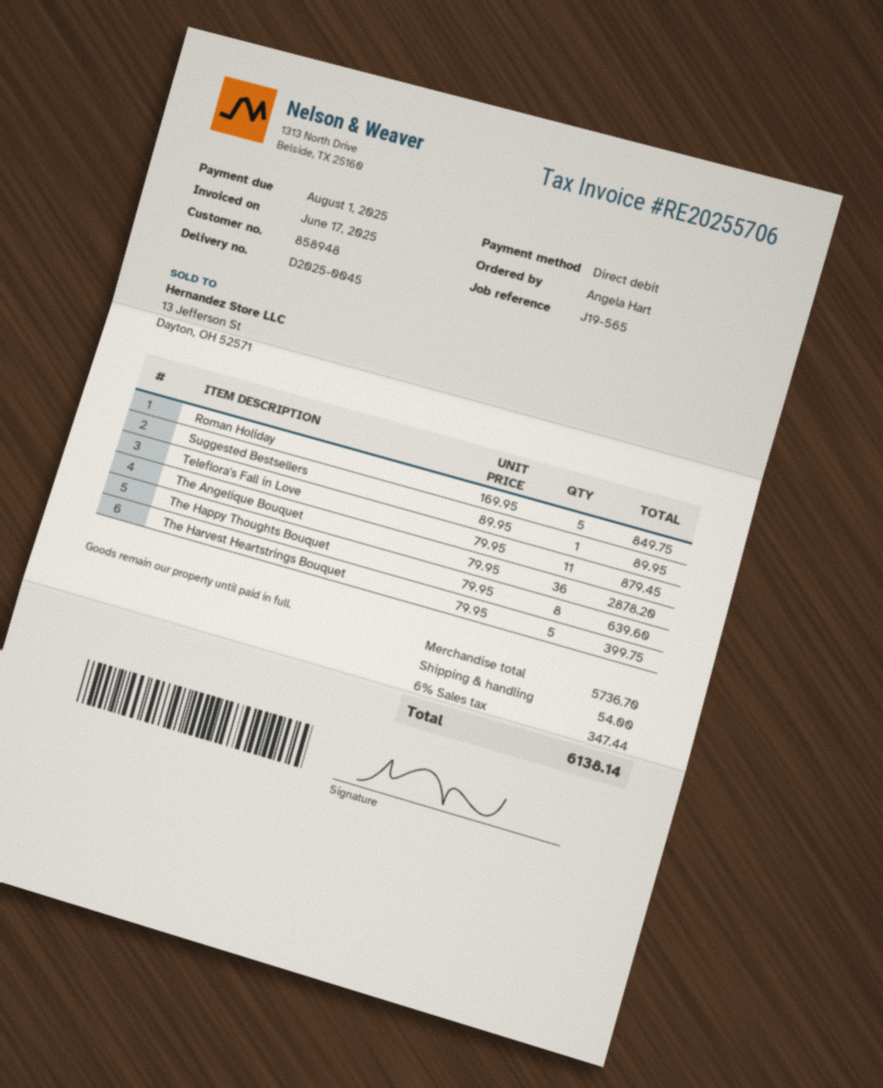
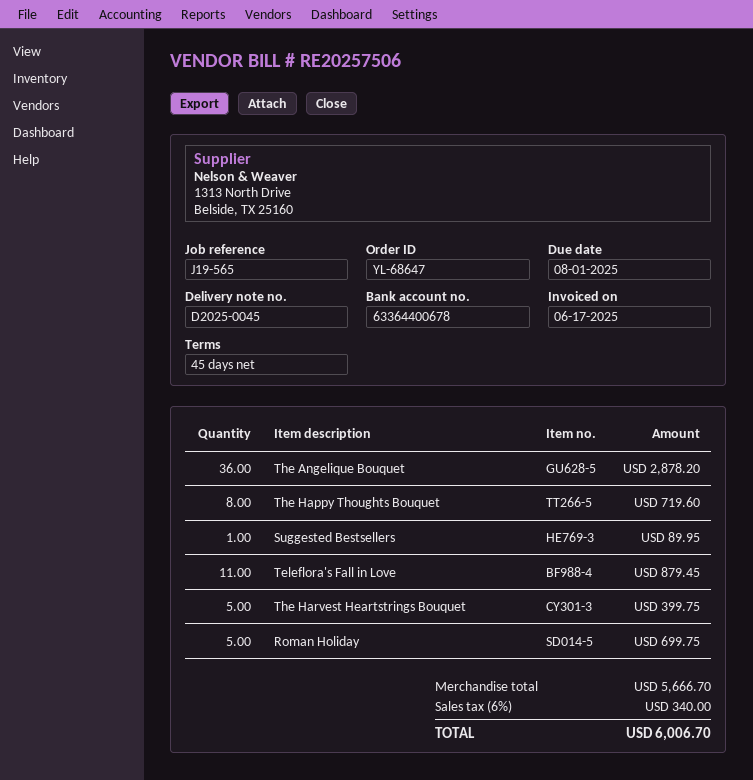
invoice number: RE20255706 -> RE20257506
Roman Holiday: 5 for 849.75 -> 5 for 699.75
The Happy Thoughts Bouquet: 8 for 639.60 -> 8 for 719.60
subtotal: 5736.70 -> 5666.70
shipping: 54.00 -> none
tax: 6% = 347.44 -> 6% = 340.00
total: 6138.14 -> 6006.70

